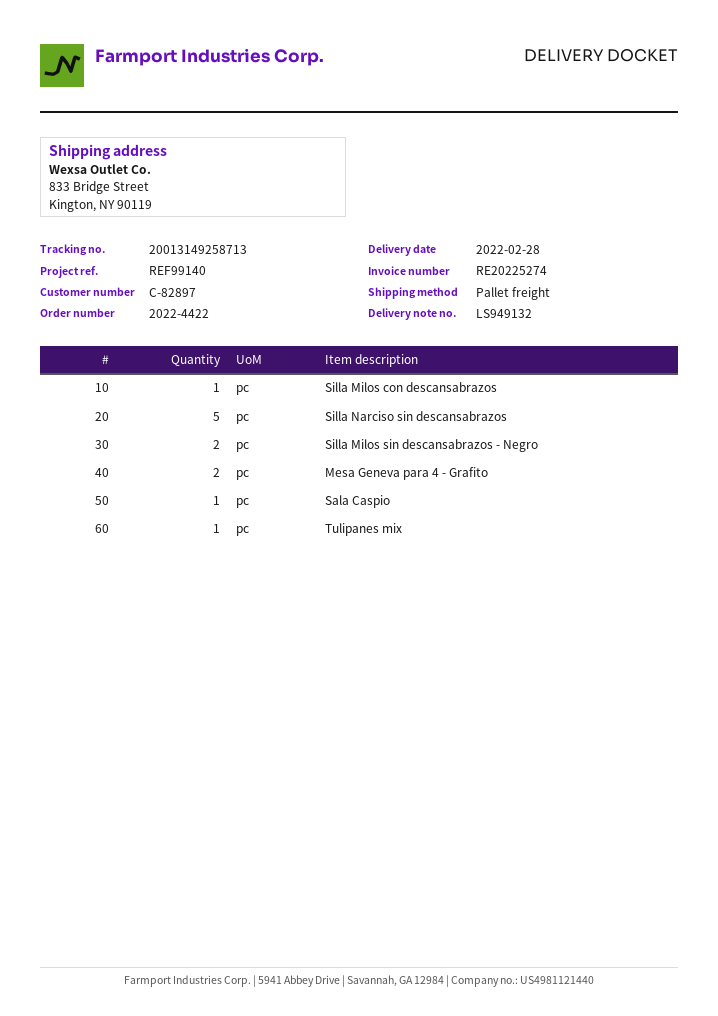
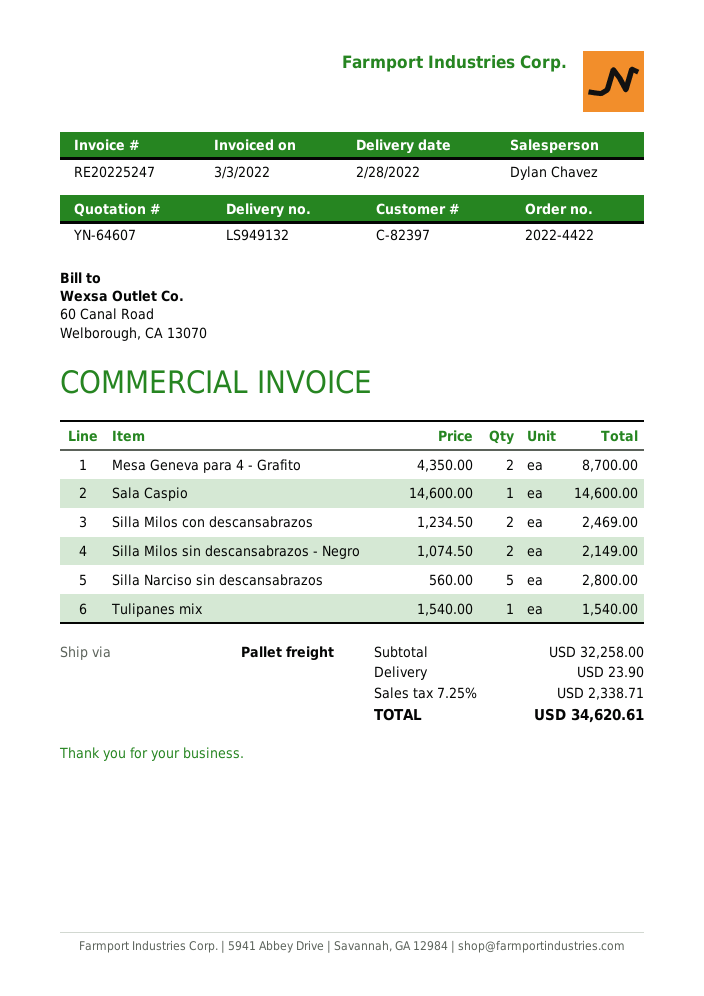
invoice number: RE20225274 -> RE20225247
customer number: C-82897 -> C-82397
Silla Milos con descansabrazos: 1 -> 2

